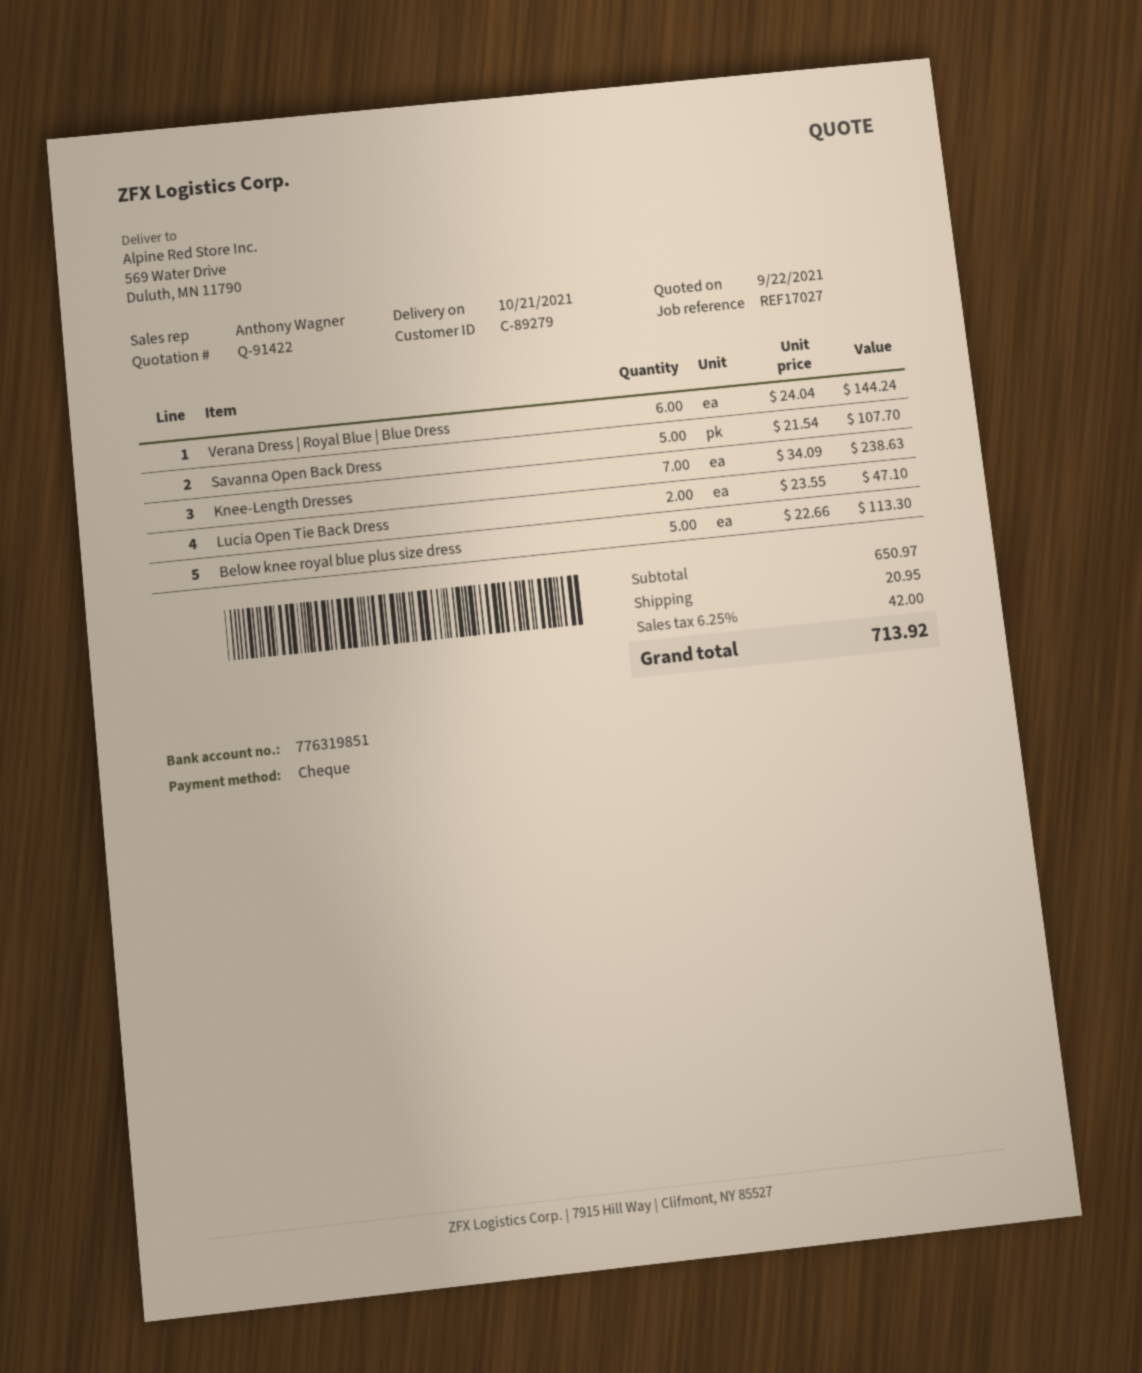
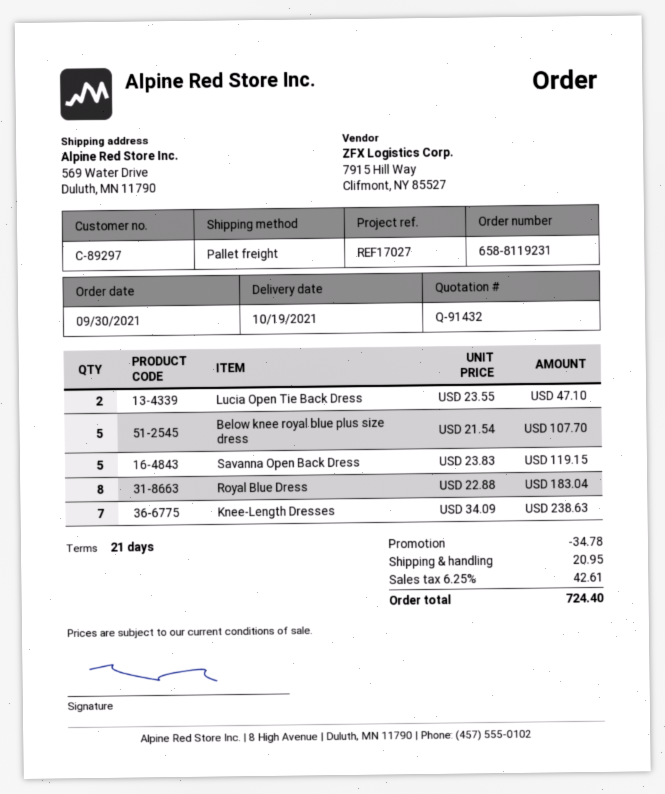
quote number: Q-91422 -> Q-91432
delivery date: 2021-10-21 -> 2021-10-19
customer number: C-89279 -> C-89297
Verana Dress | Royal Blue | Blue Dress: 6 x 24.04 = 144.24 -> none
Savanna Open Back Dress: 5 x 21.54 = 107.70 -> 5 x 23.83 = 119.15
Below knee royal blue plus size dress: 5 x 22.66 = 113.30 -> 5 x 21.54 = 107.70
Royal Blue Dress: none -> 8 x 22.88 = 183.04
discount: none -> 34.78
tax: 6.25% = 42.00 -> 6.25% = 42.61
total: 713.92 -> 724.40

